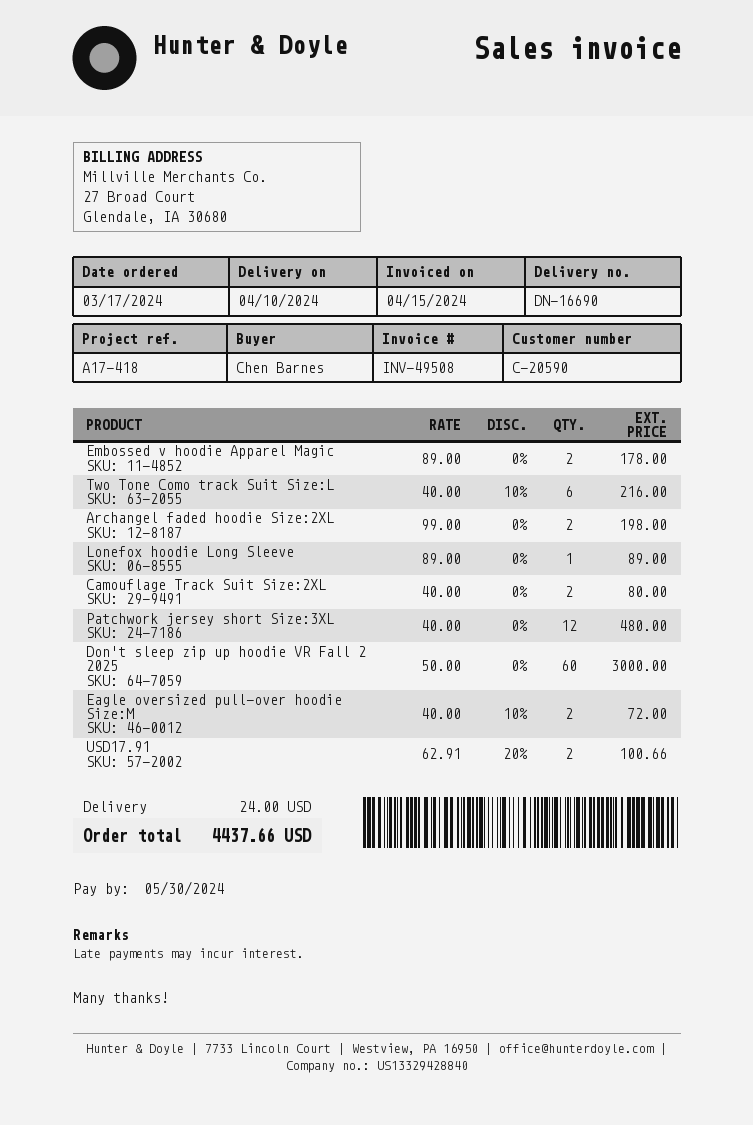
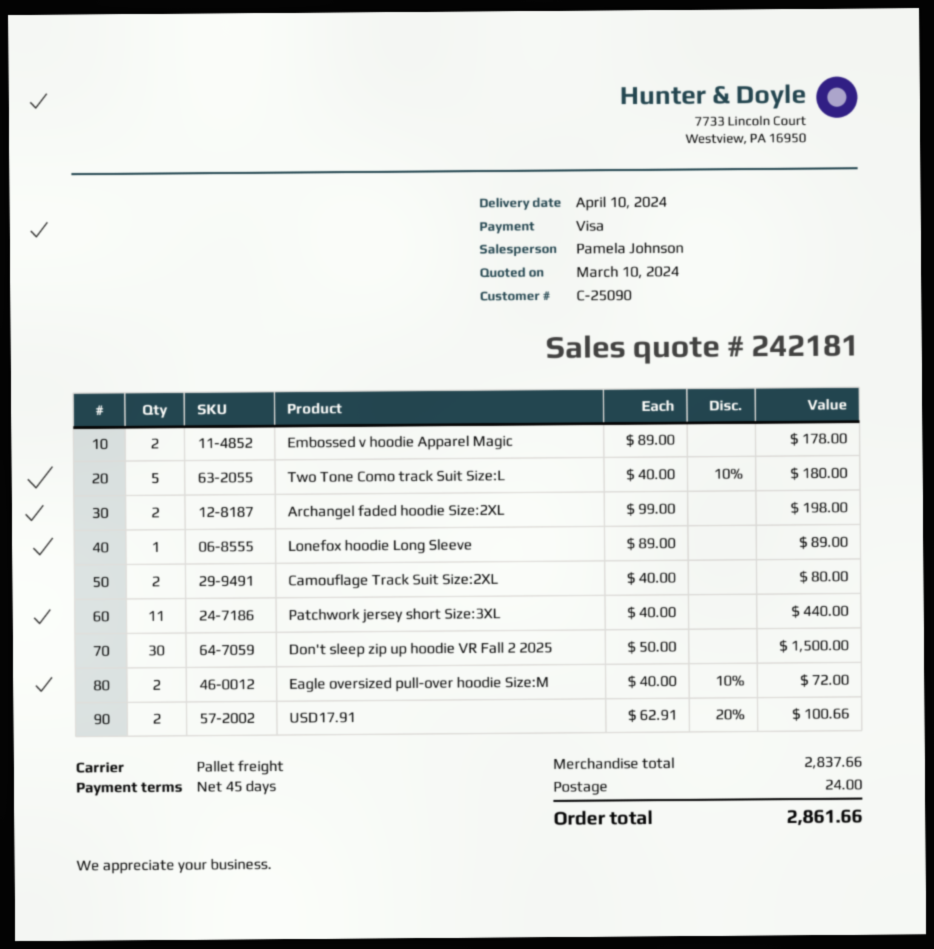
customer number: C-20590 -> C-25090
Two Tone Como track Suit Size:L: 6 x 40.00 - 10% = 216.00 -> 5 x 40.00 - 10% = 180.00
Patchwork jersey short Size:3XL: 12 x 40.00 = 480.00 -> 11 x 40.00 = 440.00
Don't sleep zip up hoodie VR Fall 2 2025: 60 x 50.00 = 3000.00 -> 30 x 50.00 = 1500.00
total: 4437.66 -> 2861.66

